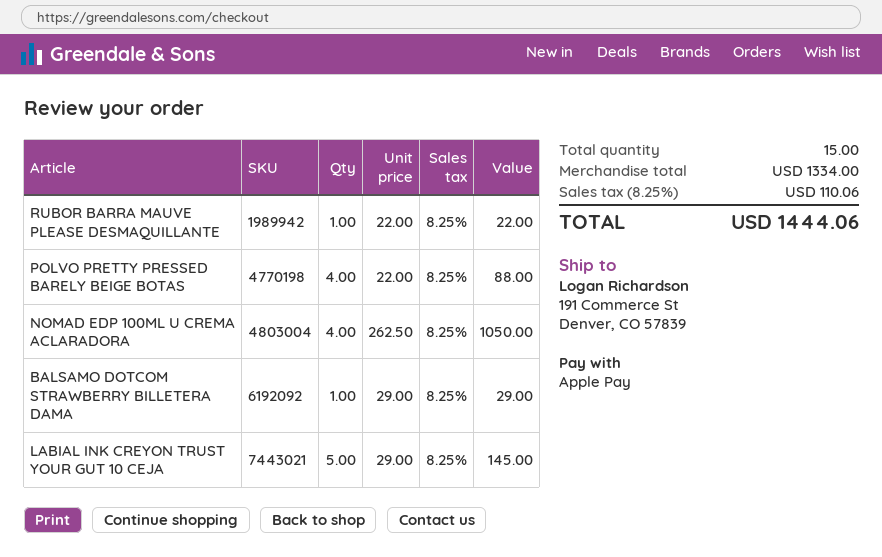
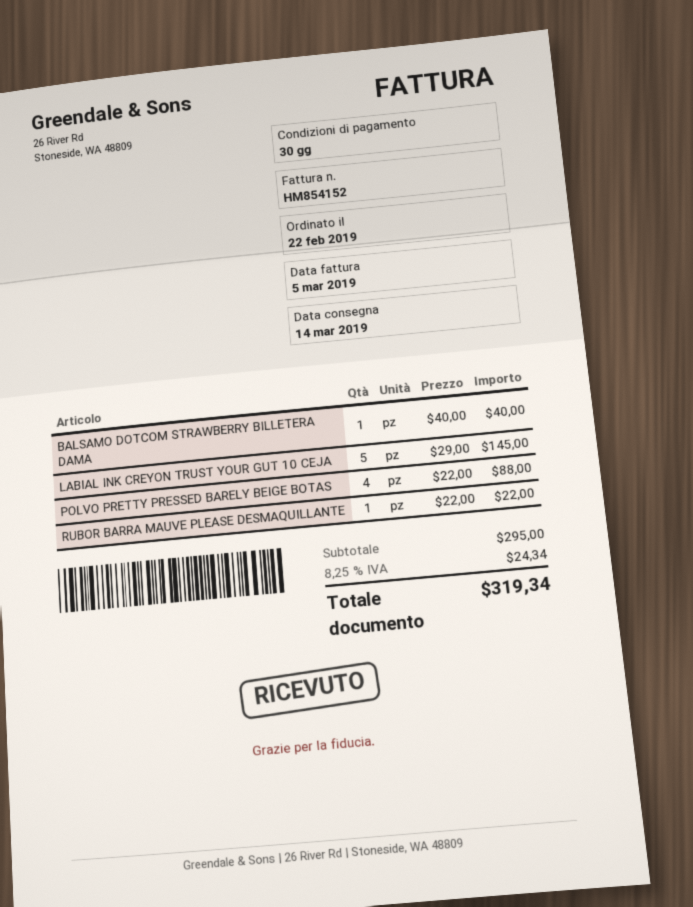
NOMAD EDP 100ML U CREMA ACLARADORA: 4 x 262.50 = 1050.00 -> none
BALSAMO DOTCOM STRAWBERRY BILLETERA DAMA: 1 x 29.00 = 29.00 -> 1 x 40.00 = 40.00
subtotal: 1334.00 -> 295.00
tax: 8.25% = 110.06 -> 8.25% = 24.34
total: 1444.06 -> 319.34

